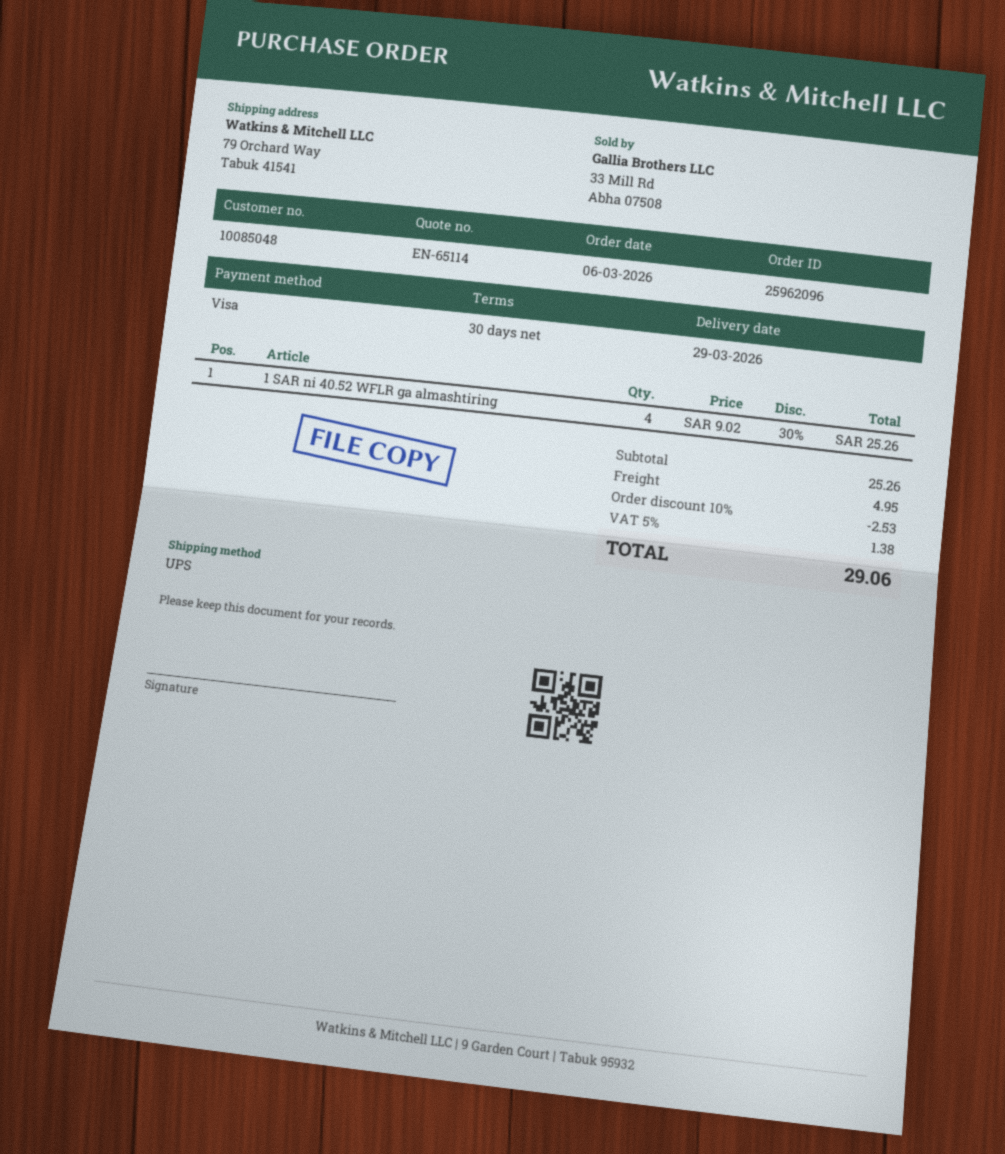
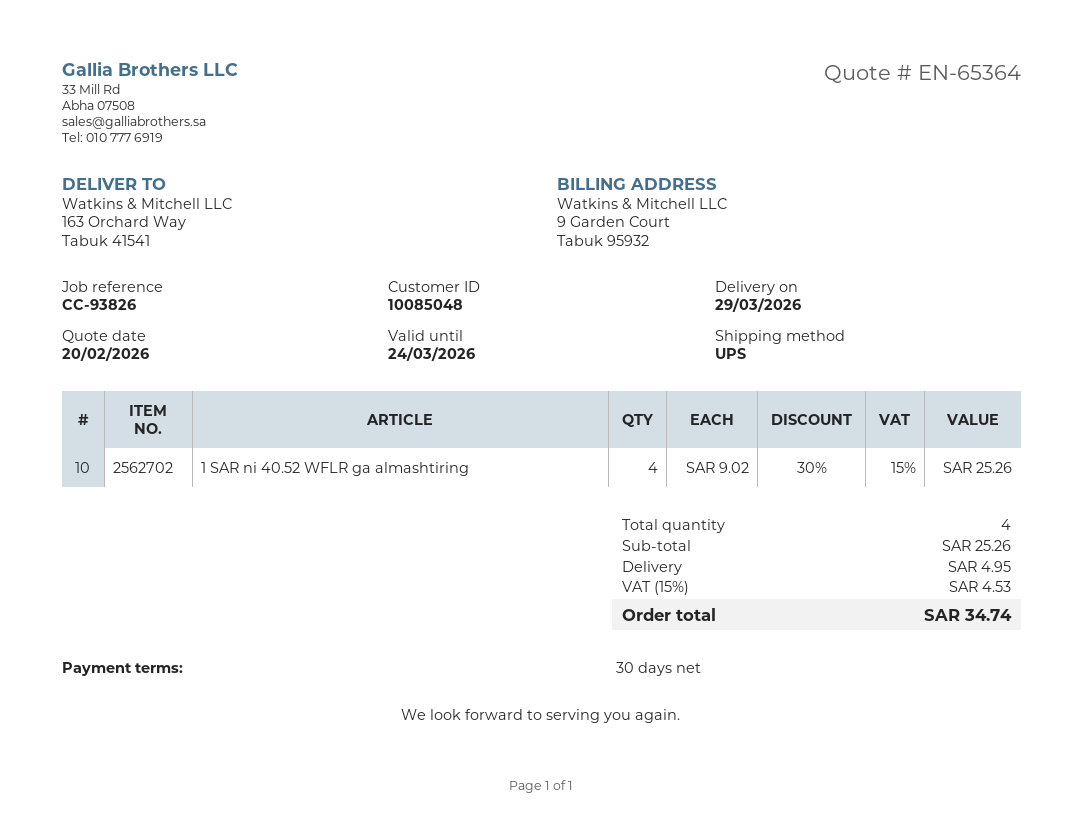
quote number: EN-65114 -> EN-65364
ship to: 79 Orchard Way, Tabuk 41541 -> 163 Orchard Way, Tabuk 41541
discount: 10% = 2.53 -> none
tax: 5% = 1.38 -> 15% = 4.53
total: 29.06 -> 34.74

